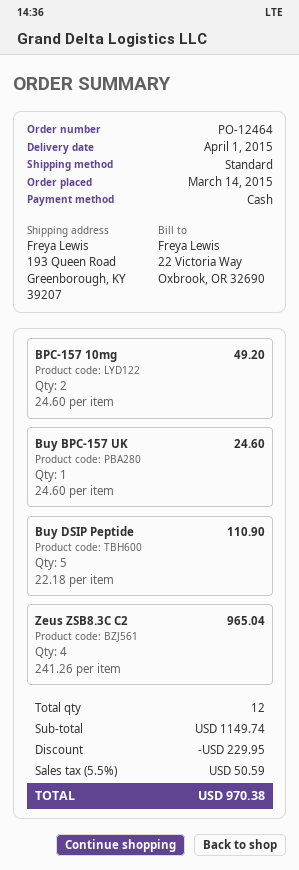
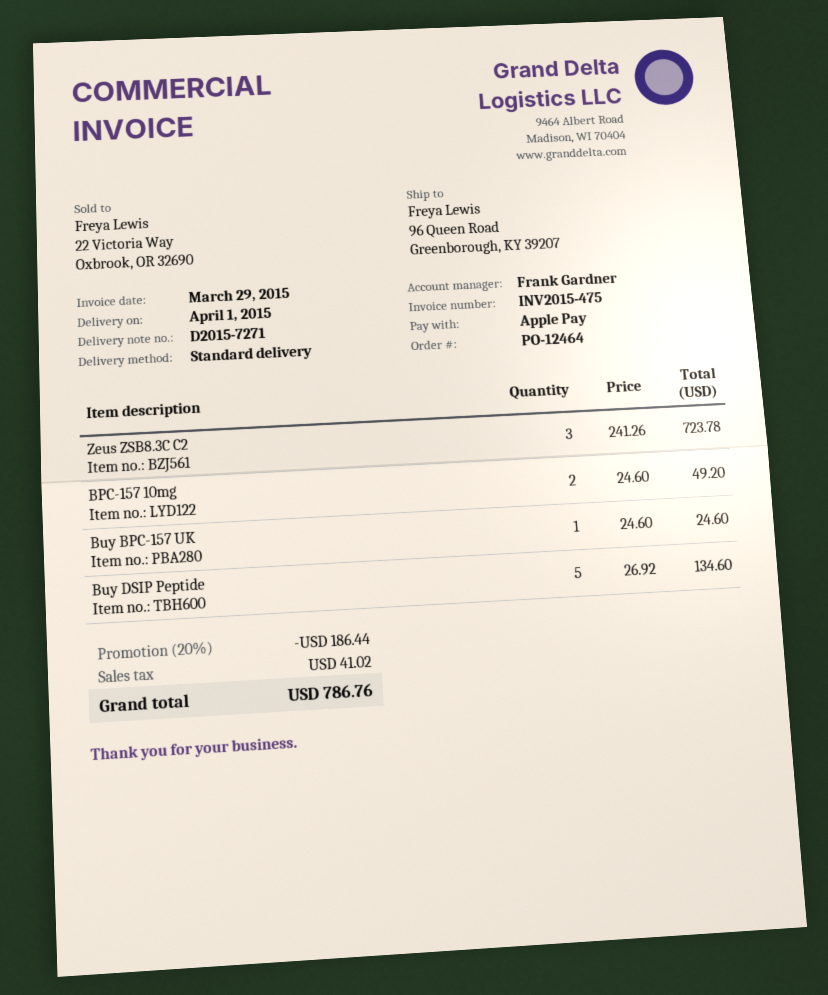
payment method: cash -> Apple Pay
ship to: 193 Queen Road, Greenborough, KY 39207 -> 96 Queen Road, Greenborough, KY 39207
Buy DSIP Peptide: 5 x 22.18 = 110.90 -> 5 x 26.92 = 134.60
Zeus ZSB8.3C C2: 4 x 241.26 = 965.04 -> 3 x 241.26 = 723.78
discount: 229.95 -> 186.44
tax: 50.59 -> 41.02
total: 970.38 -> 786.76

